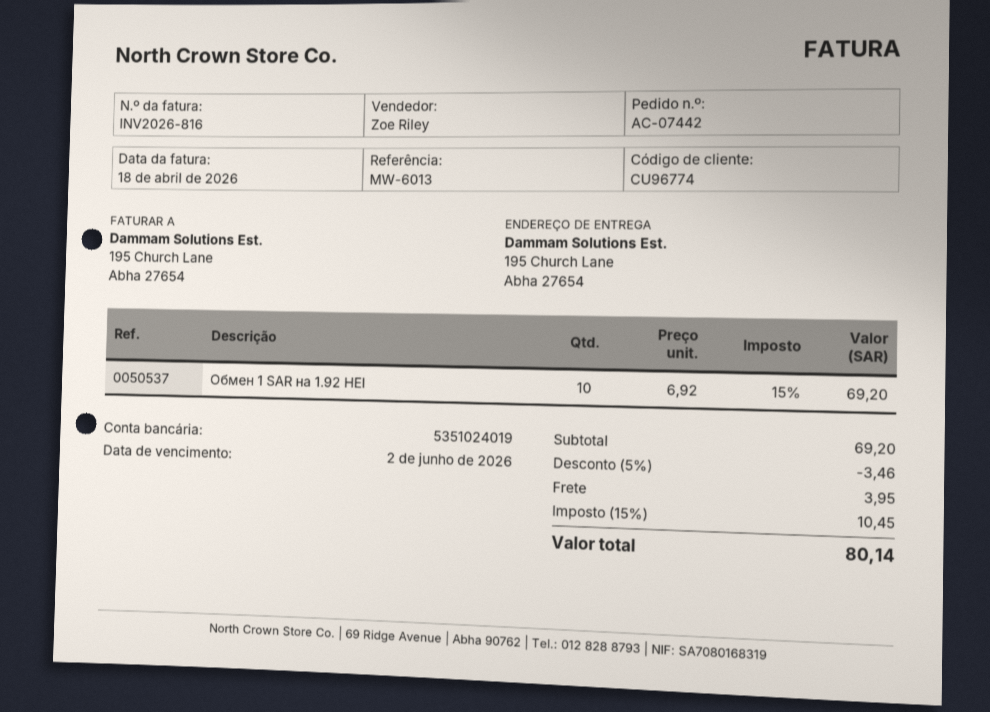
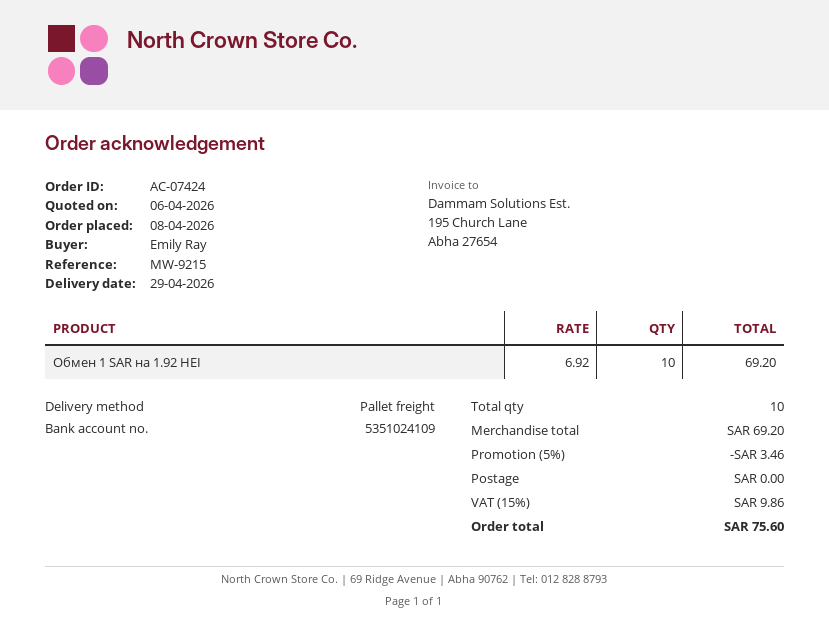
order number: AC-07442 -> AC-07424
reference: MW-6013 -> MW-9215
bank account: 5351024019 -> 5351024109
shipping: 3.95 -> 0.00
tax: 15% = 10.45 -> 15% = 9.86
total: 80.14 -> 75.60

